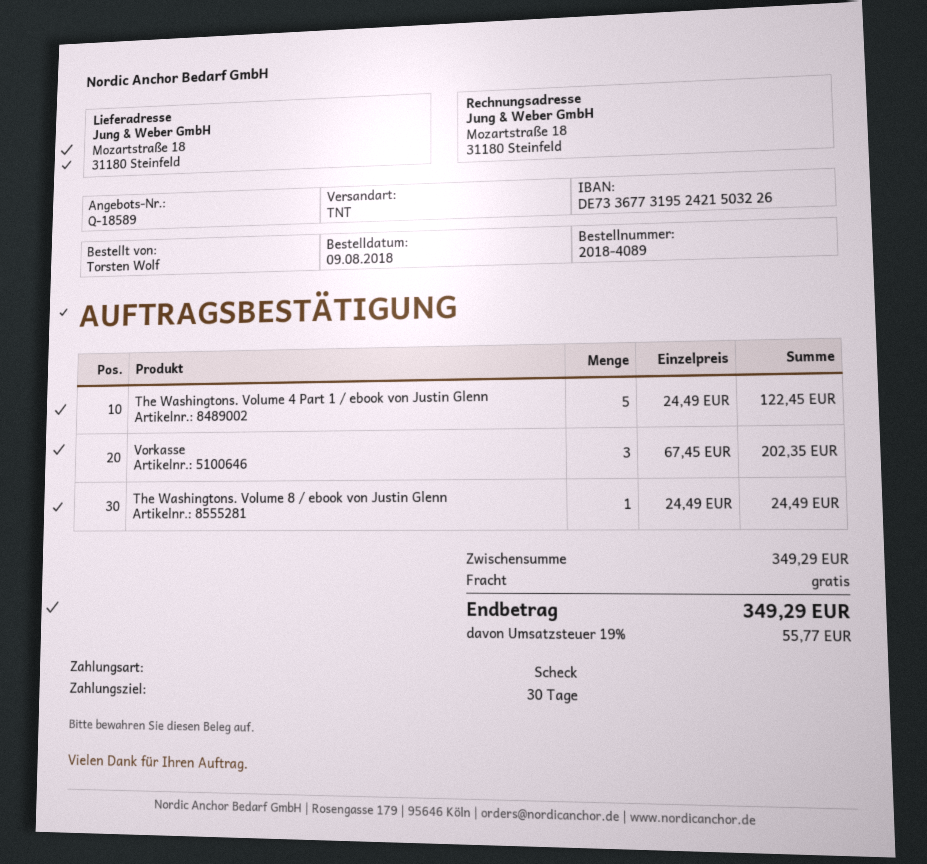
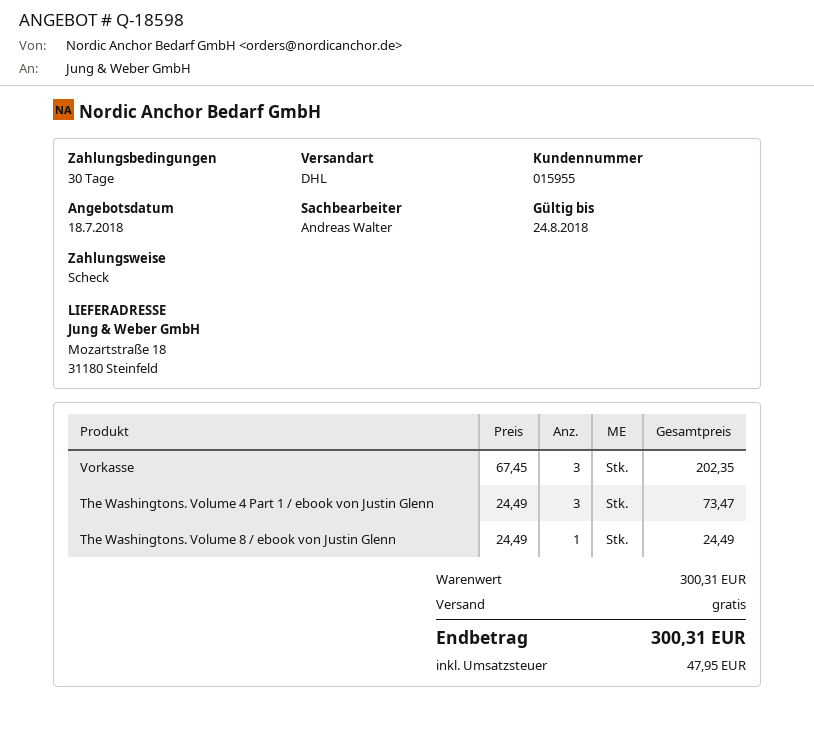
quote number: Q-18589 -> Q-18598
shipping method: TNT -> DHL
The Washingtons. Volume 4 Part 1 / ebook von Justin Glenn: 5 x 24.49 = 122.45 -> 3 x 24.49 = 73.47
subtotal: 349.29 -> 300.31
tax: 55.77 -> 47.95
total: 349.29 -> 300.31

